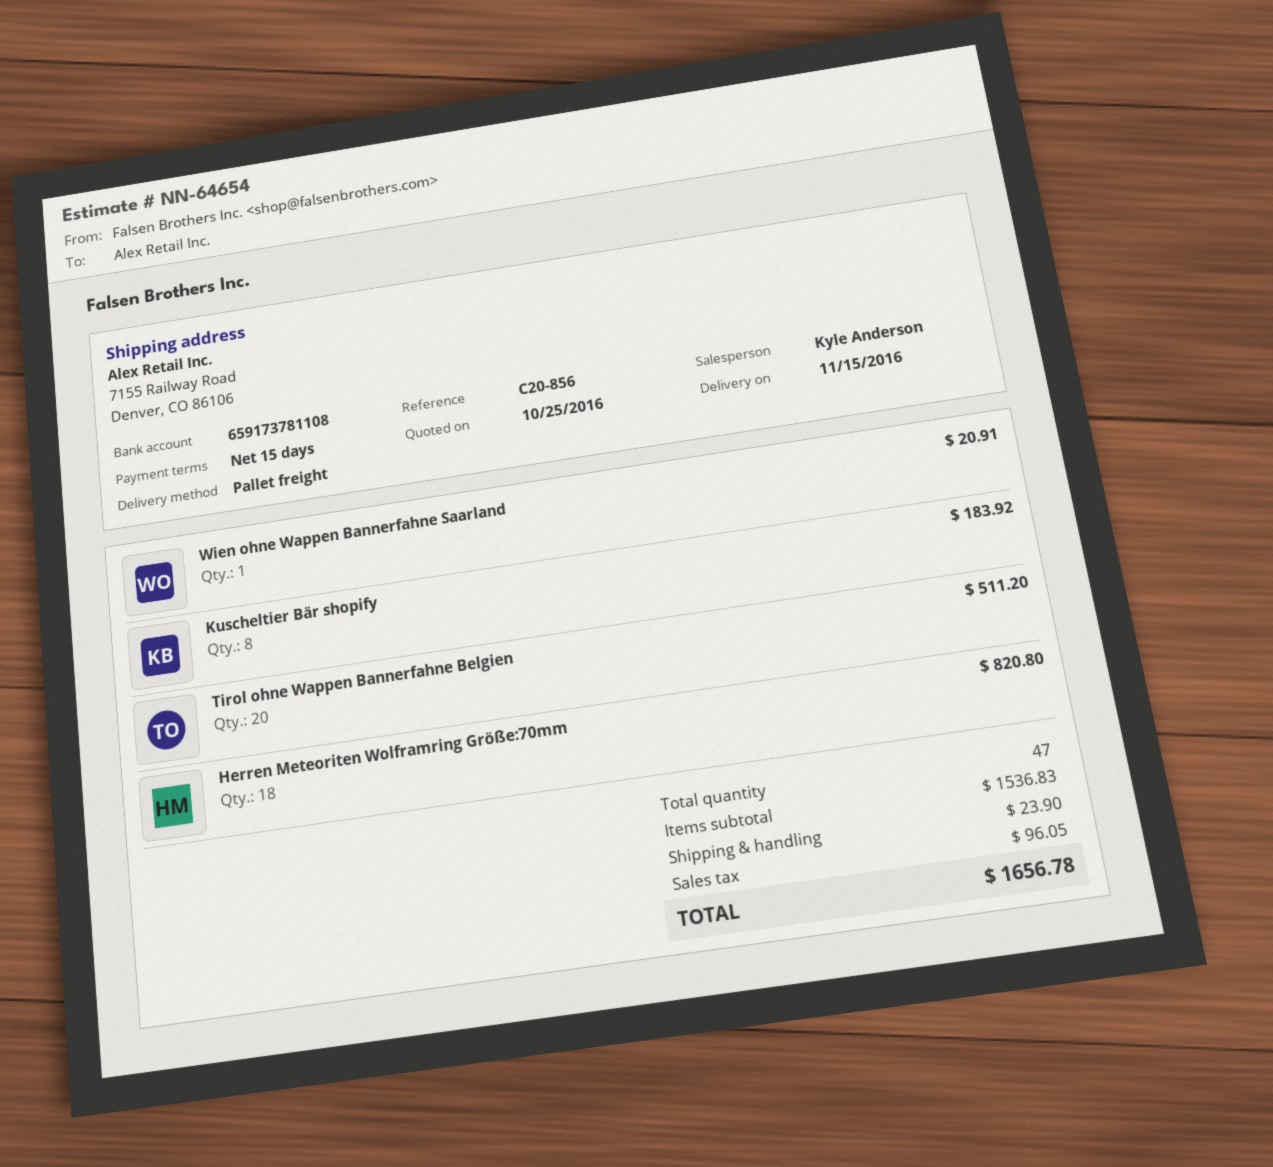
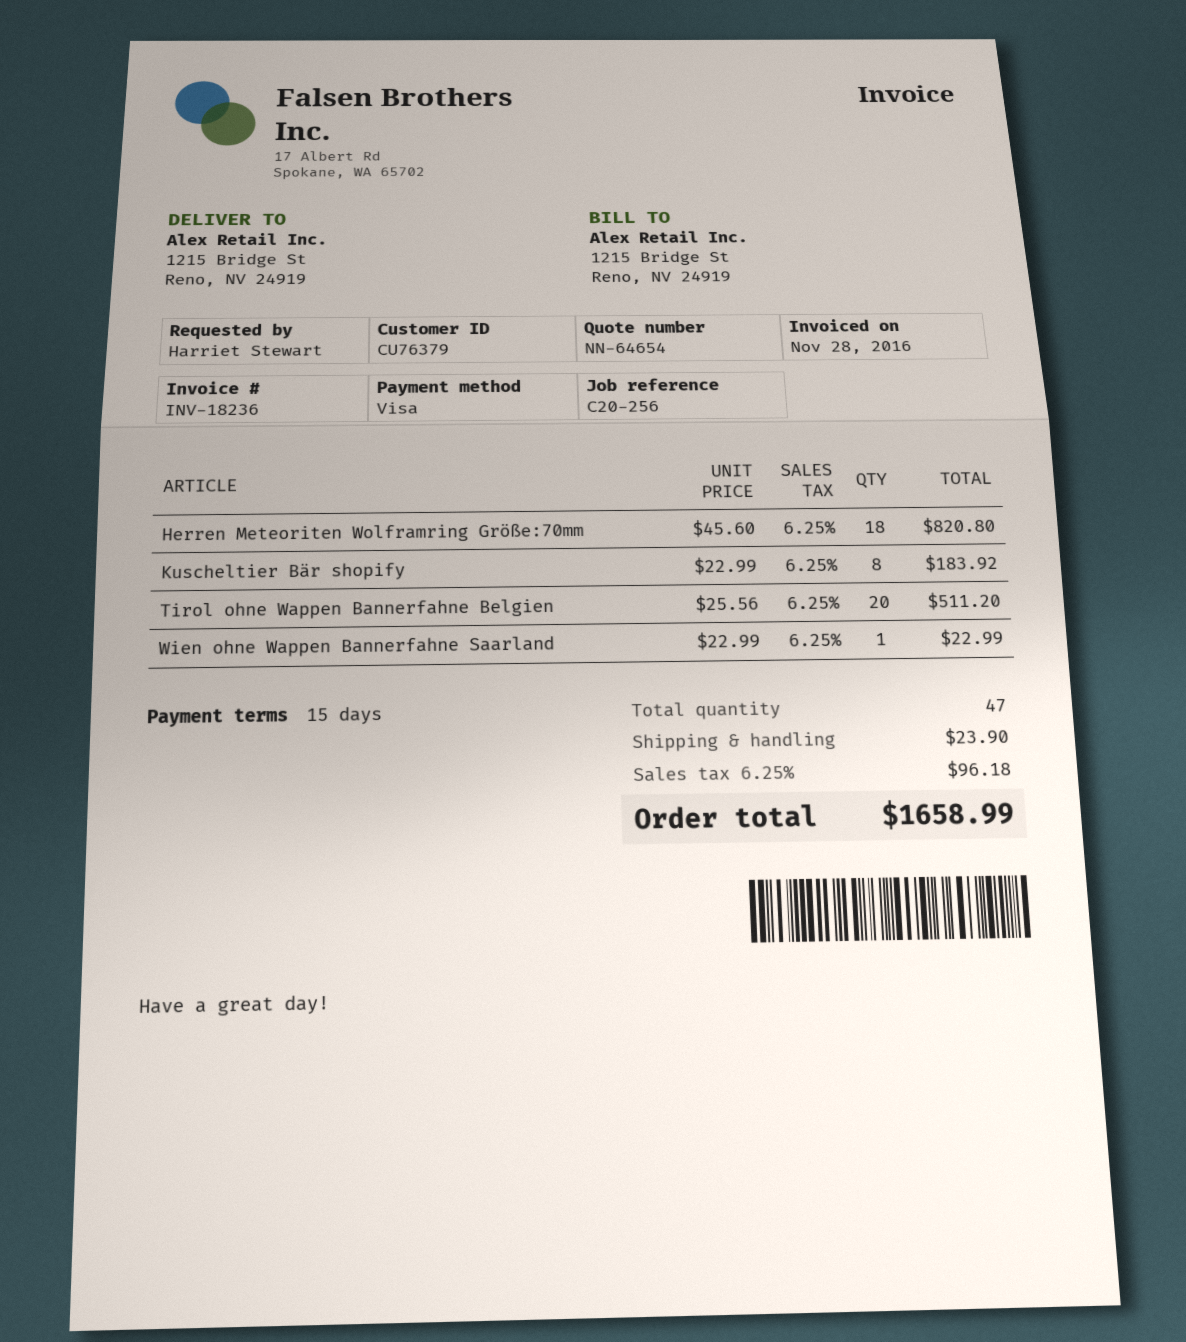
reference: C20-856 -> C20-256
ship to: 7155 Railway Road, Denver, CO 86106 -> 1215 Bridge St, Reno, NV 24919
Wien ohne Wappen Bannerfahne Saarland: 1 for 20.91 -> 1 for 22.99
tax: 96.05 -> 96.18
total: 1656.78 -> 1658.99

